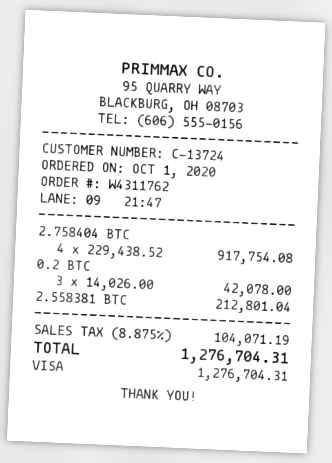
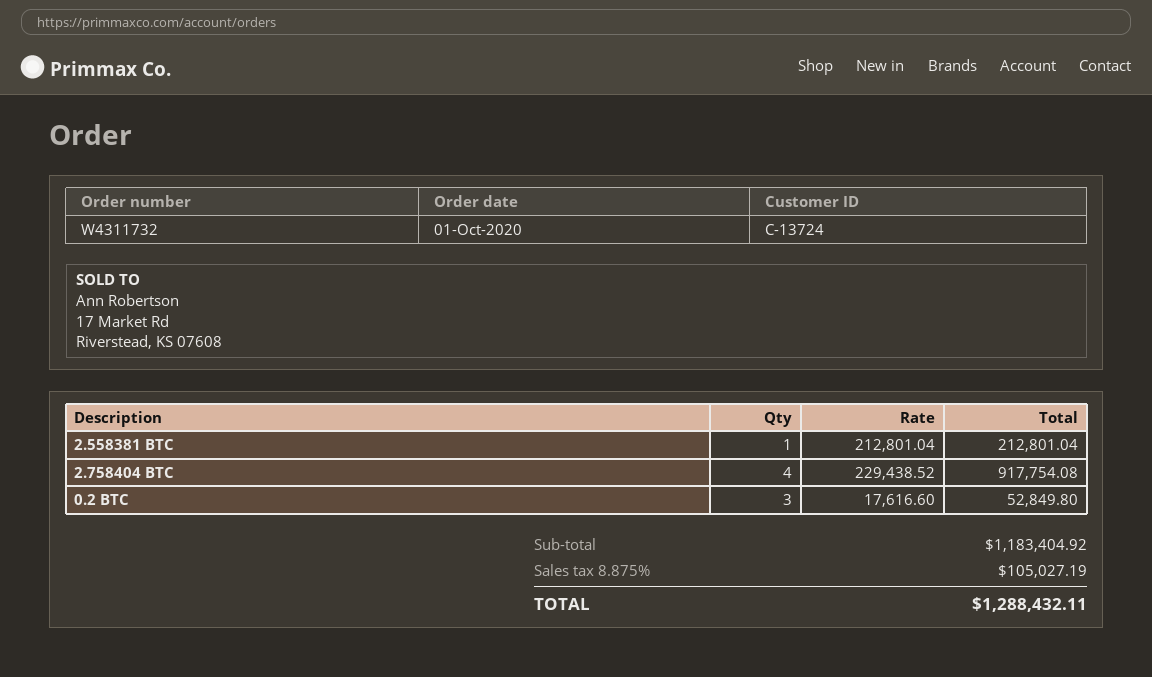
order number: W4311762 -> W4311732
0.2 BTC: 3 x 14026.00 = 42078.00 -> 3 x 17616.60 = 52849.80
tax: 8.875% = 104071.19 -> 8.875% = 105027.19
total: 1276704.31 -> 1288432.11

